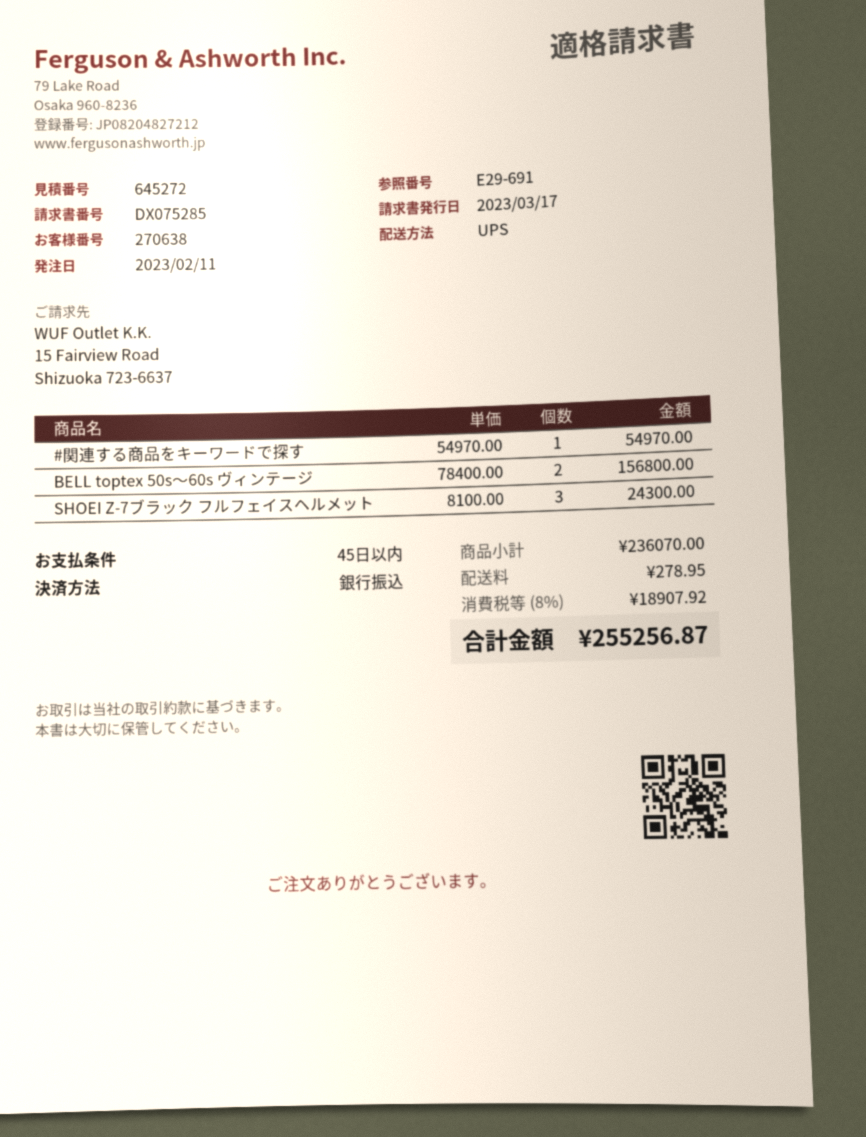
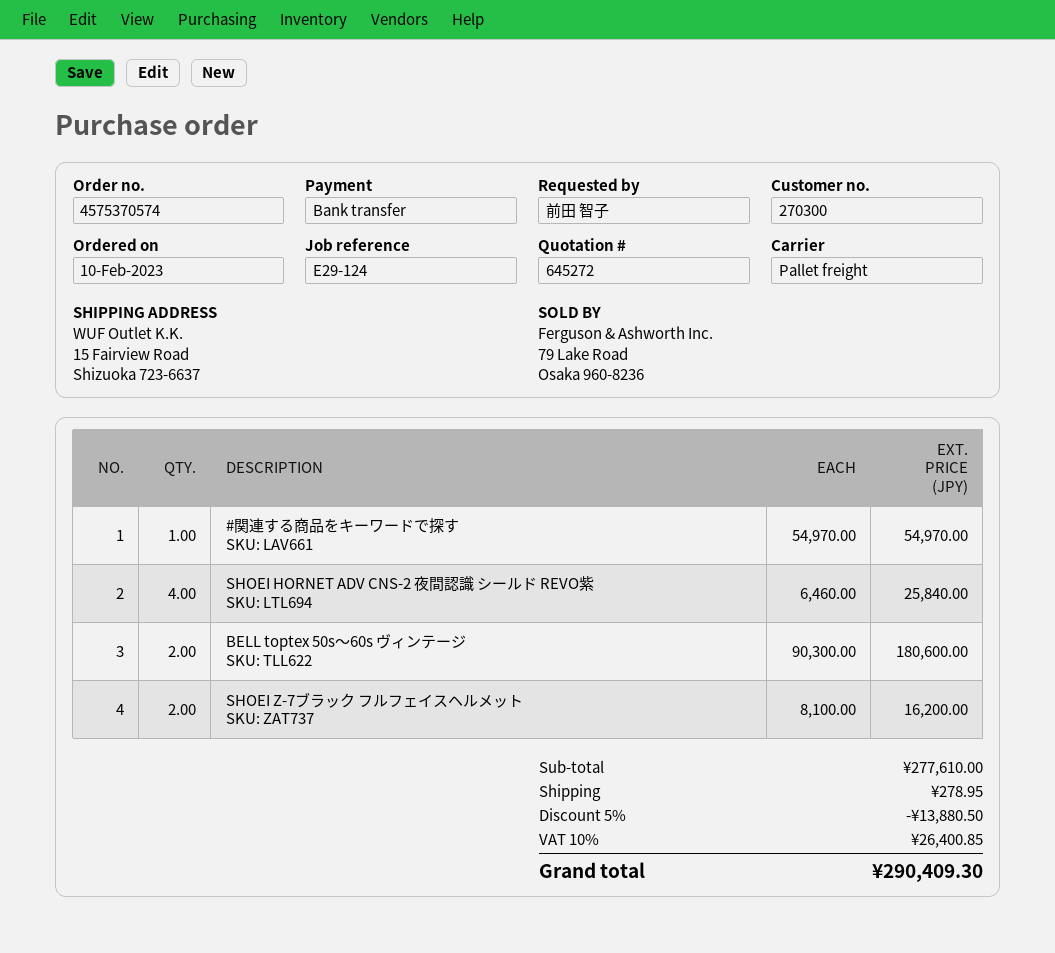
order date: 2023-02-11 -> 2023-02-10
customer number: 270638 -> 270300
reference: E29-691 -> E29-124
shipping method: UPS -> pallet freight
BELL toptex 50s〜60s ヴィンテージ: 2 x 78400.00 = 156800.00 -> 2 x 90300.00 = 180600.00
SHOEI Z-7ブラック フルフェイスヘルメット: 3 x 8100.00 = 24300.00 -> 2 x 8100.00 = 16200.00
SHOEI HORNET ADV CNS-2 夜間認識 シールド REVO紫: none -> 4 x 6460.00 = 25840.00
subtotal: 236070.00 -> 277610.00
discount: none -> 5% = 13880.50
tax: 8% = 18907.92 -> 10% = 26400.85
total: 255256.87 -> 290409.30

